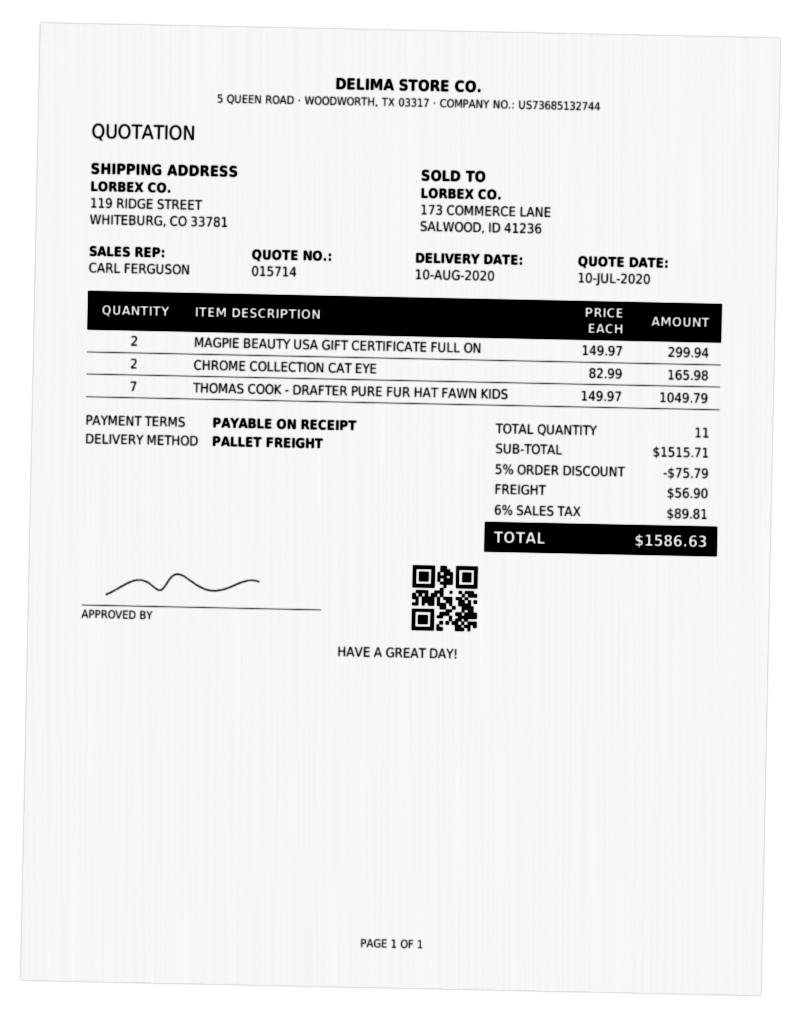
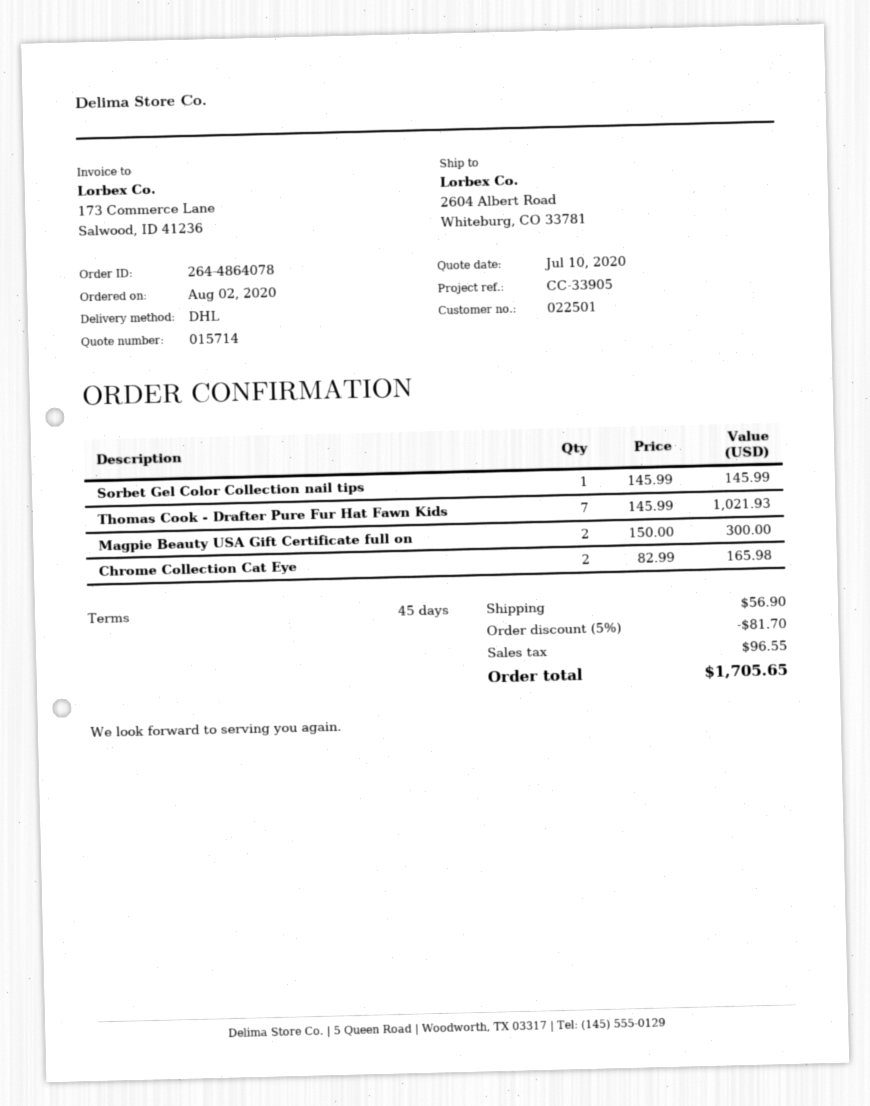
payment terms: on receipt -> 45 days
shipping method: pallet freight -> DHL
ship to: 119 RIDGE STREET, WHITEBURG, CO 33781 -> 2604 Albert Road, Whiteburg, CO 33781
MAGPIE BEAUTY USA GIFT CERTIFICATE FULL ON: 2 x 149.97 = 299.94 -> 2 x 150.00 = 300.00
THOMAS COOK - DRAFTER PURE FUR HAT FAWN KIDS: 7 x 149.97 = 1049.79 -> 7 x 145.99 = 1021.93
Sorbet Gel Color Collection nail tips: none -> 1 x 145.99 = 145.99
discount: 5% = 75.79 -> 5% = 81.70
tax: 89.81 -> 96.55
total: 1586.63 -> 1705.65

